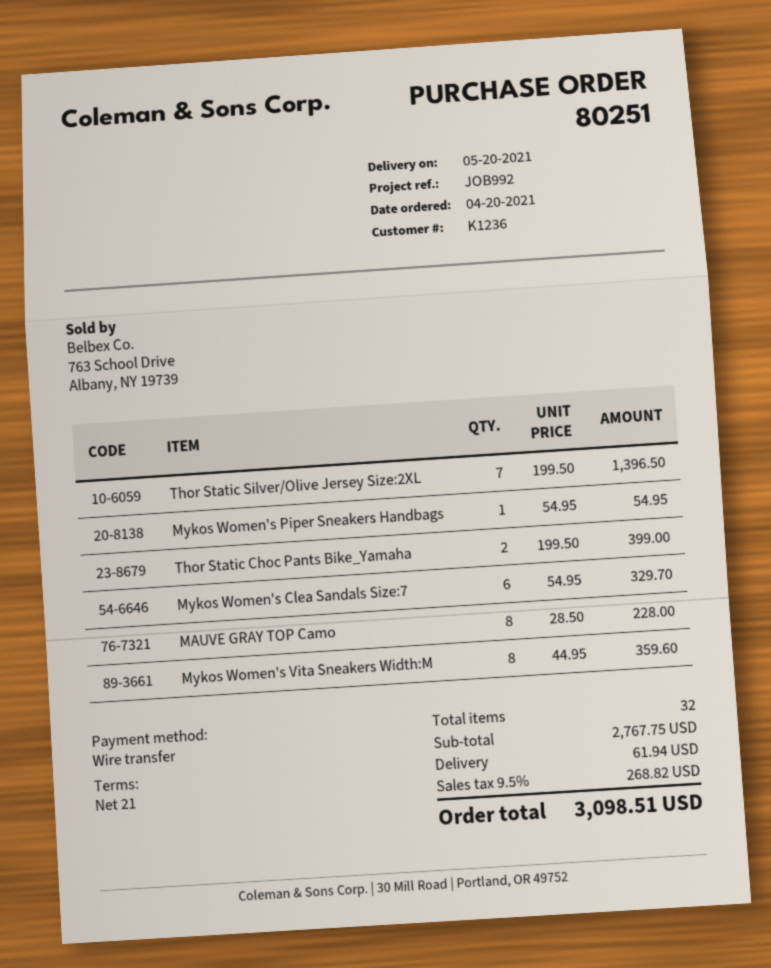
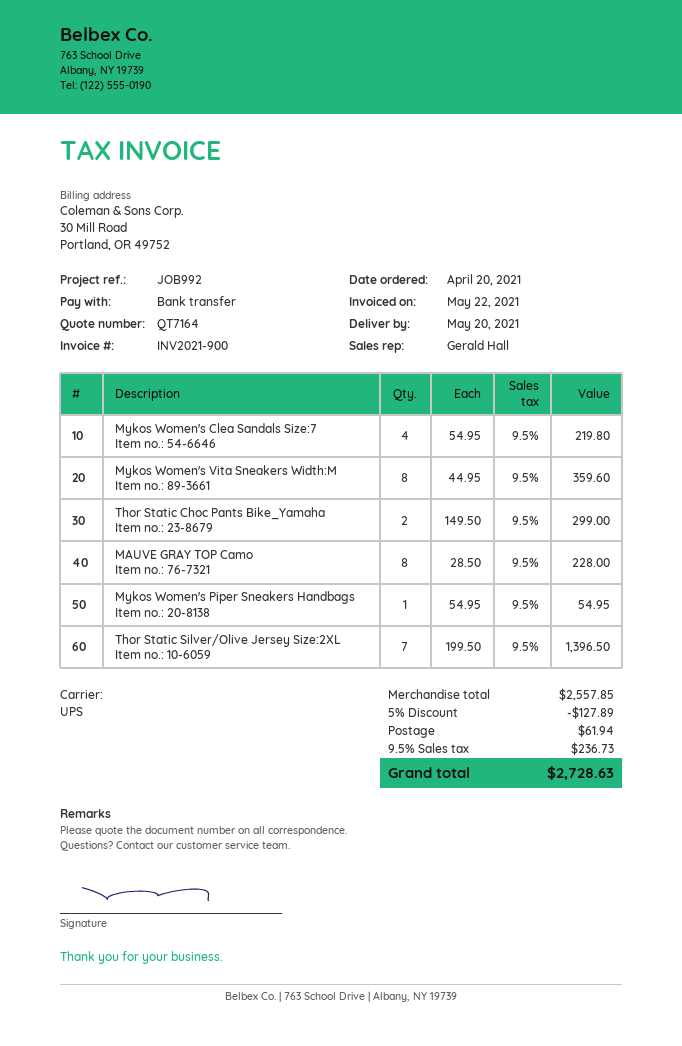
Thor Static Choc Pants Bike_Yamaha: 2 x 199.50 = 399.00 -> 2 x 149.50 = 299.00
Mykos Women's Clea Sandals Size:7: 6 x 54.95 = 329.70 -> 4 x 54.95 = 219.80
subtotal: 2767.75 -> 2557.85
discount: none -> 5% = 127.89
tax: 9.5% = 268.82 -> 9.5% = 236.73
total: 3098.51 -> 2728.63

